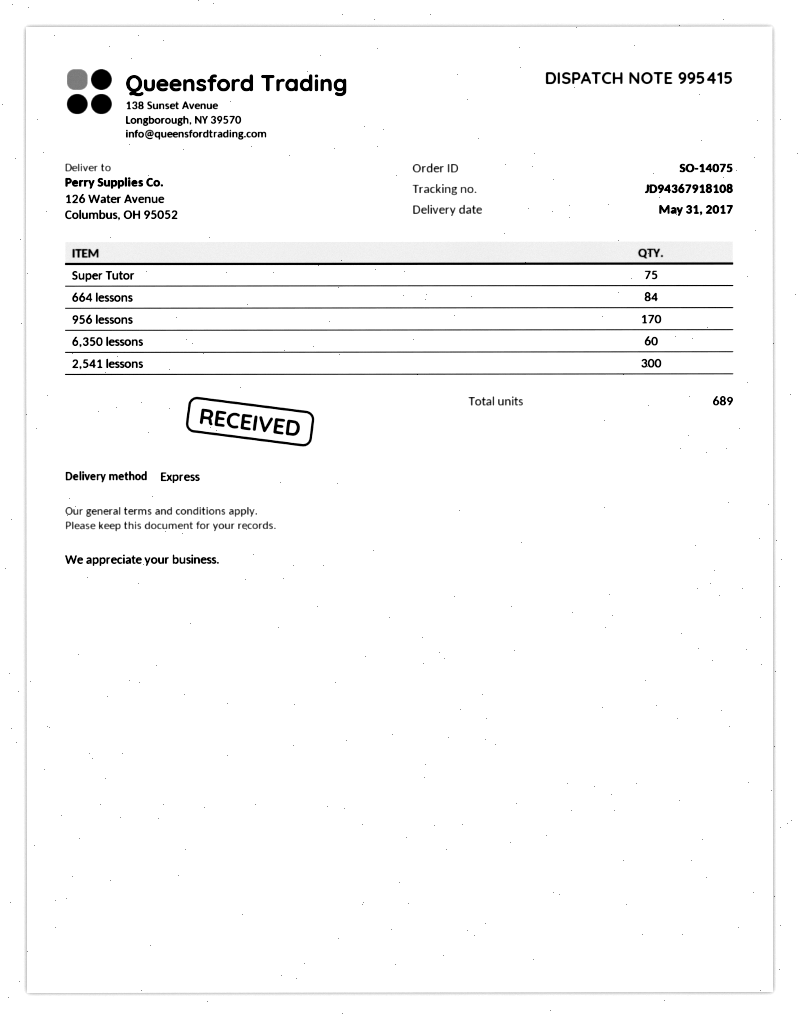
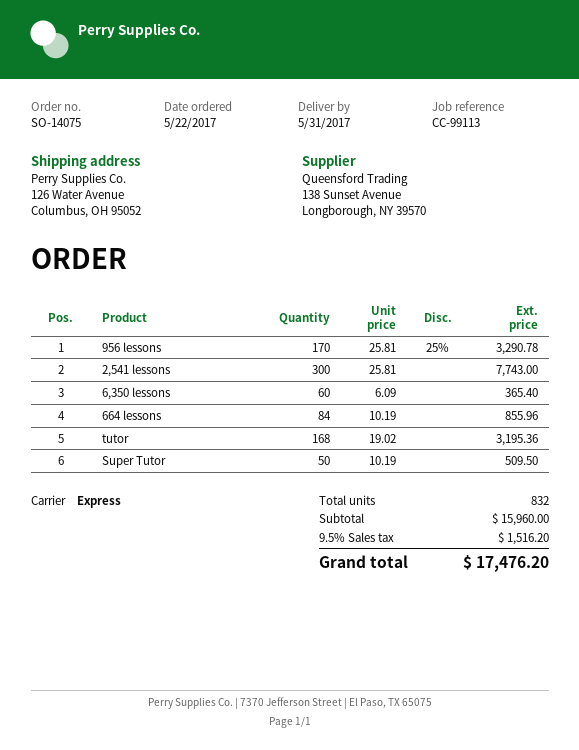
Super Tutor: 75 -> 50
tutor: none -> 168
total quantity: 689 -> 832

